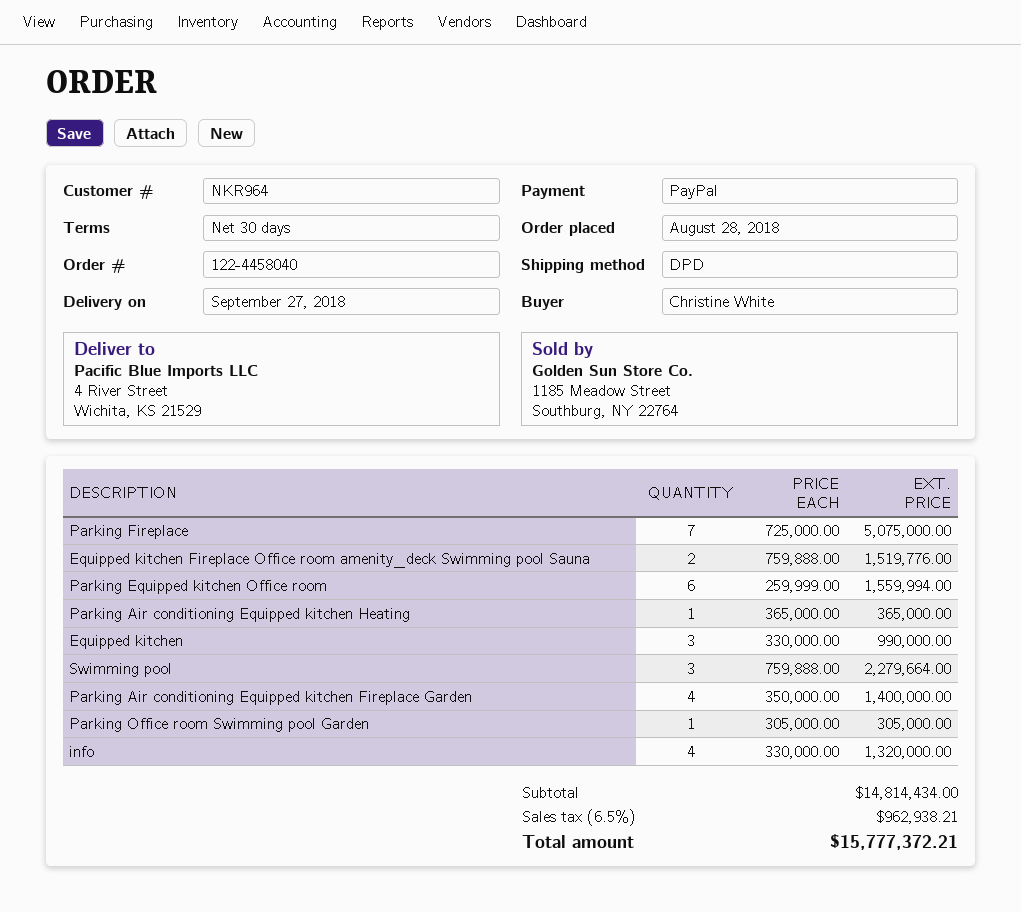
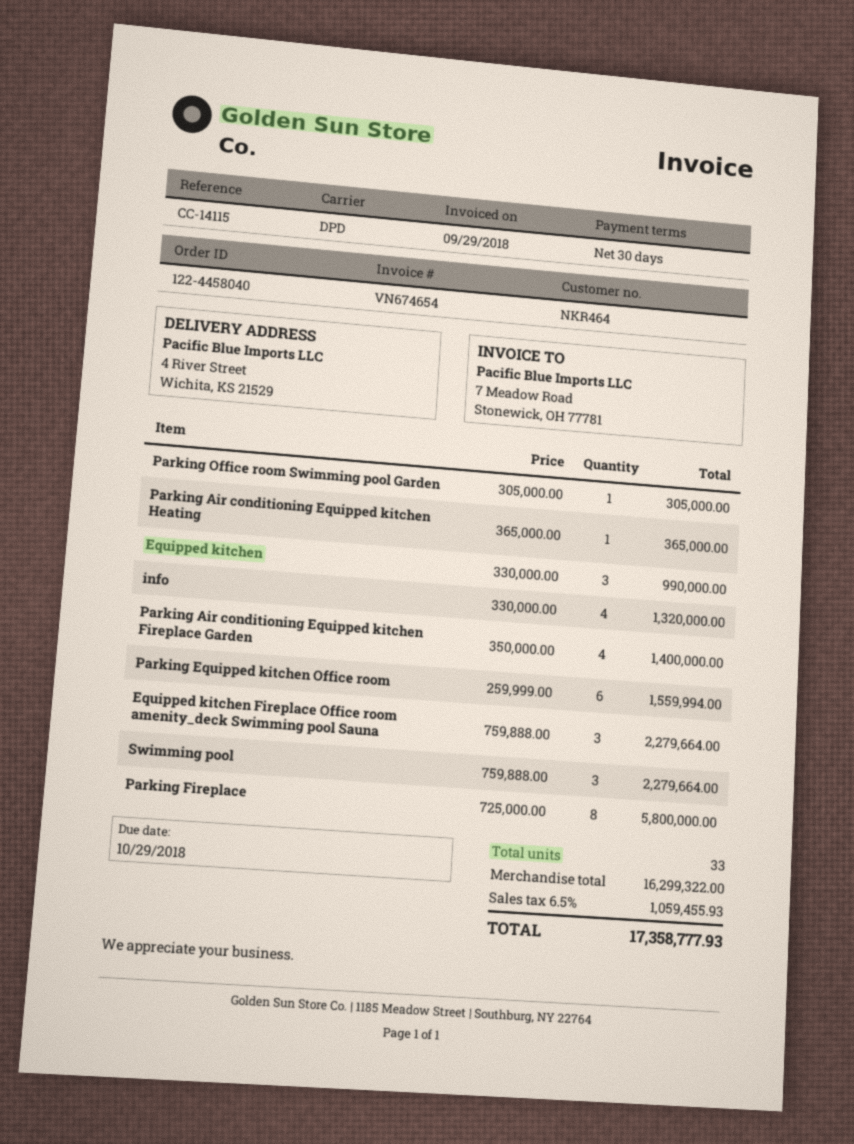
customer number: NKR964 -> NKR464
Parking Fireplace: 7 x 725000.00 = 5075000.00 -> 8 x 725000.00 = 5800000.00
Equipped kitchen Fireplace Office room amenity_deck Swimming pool Sauna: 2 x 759888.00 = 1519776.00 -> 3 x 759888.00 = 2279664.00
subtotal: 14814434.00 -> 16299322.00
tax: 6.5% = 962938.21 -> 6.5% = 1059455.93
total: 15777372.21 -> 17358777.93

